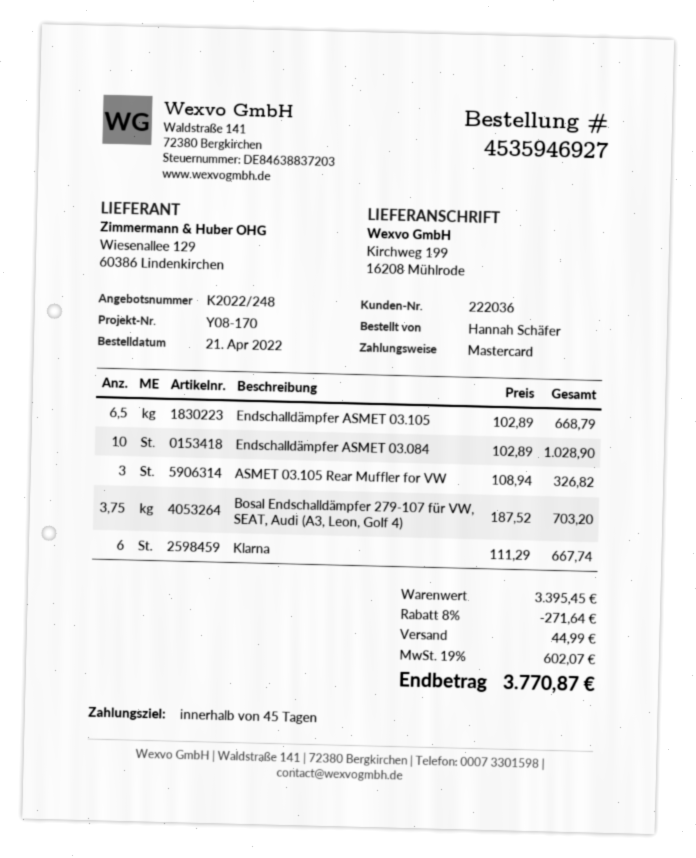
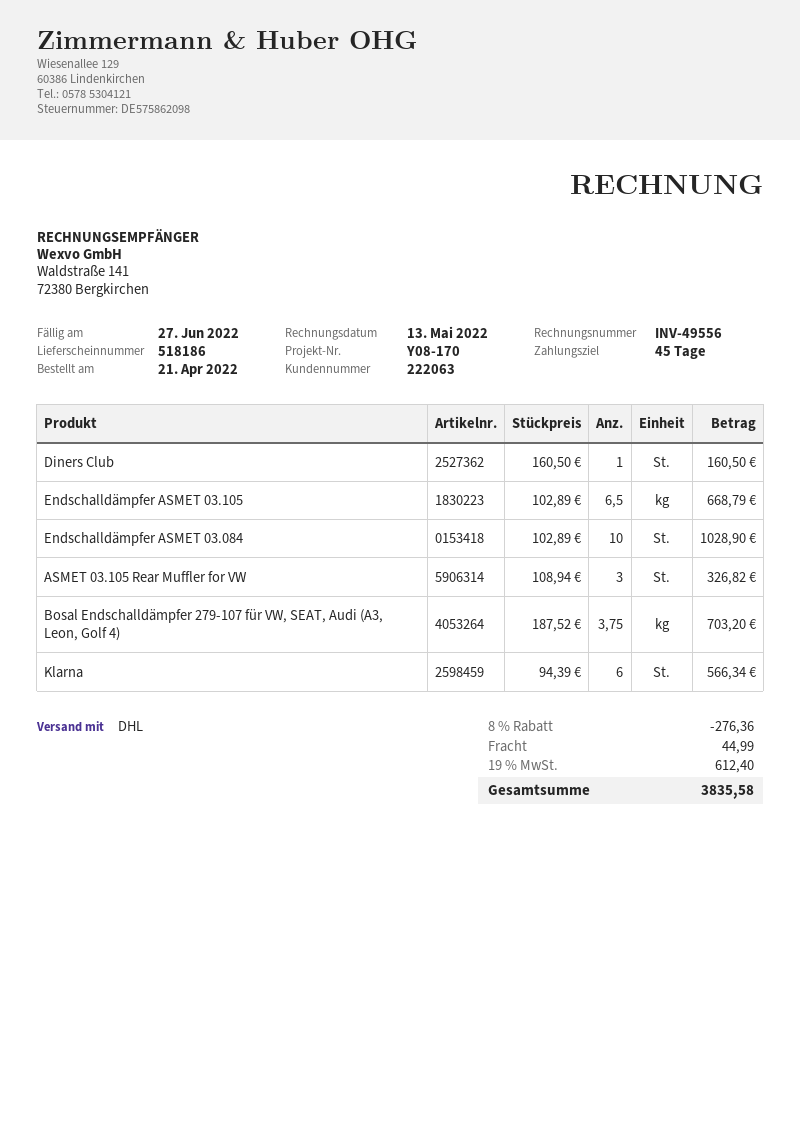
customer number: 222036 -> 222063
Klarna: 6 x 111.29 = 667.74 -> 6 x 94.39 = 566.34
Diners Club: none -> 1 x 160.50 = 160.50
discount: 8% = 271.64 -> 8% = 276.36
tax: 19% = 602.07 -> 19% = 612.40
total: 3770.87 -> 3835.58

